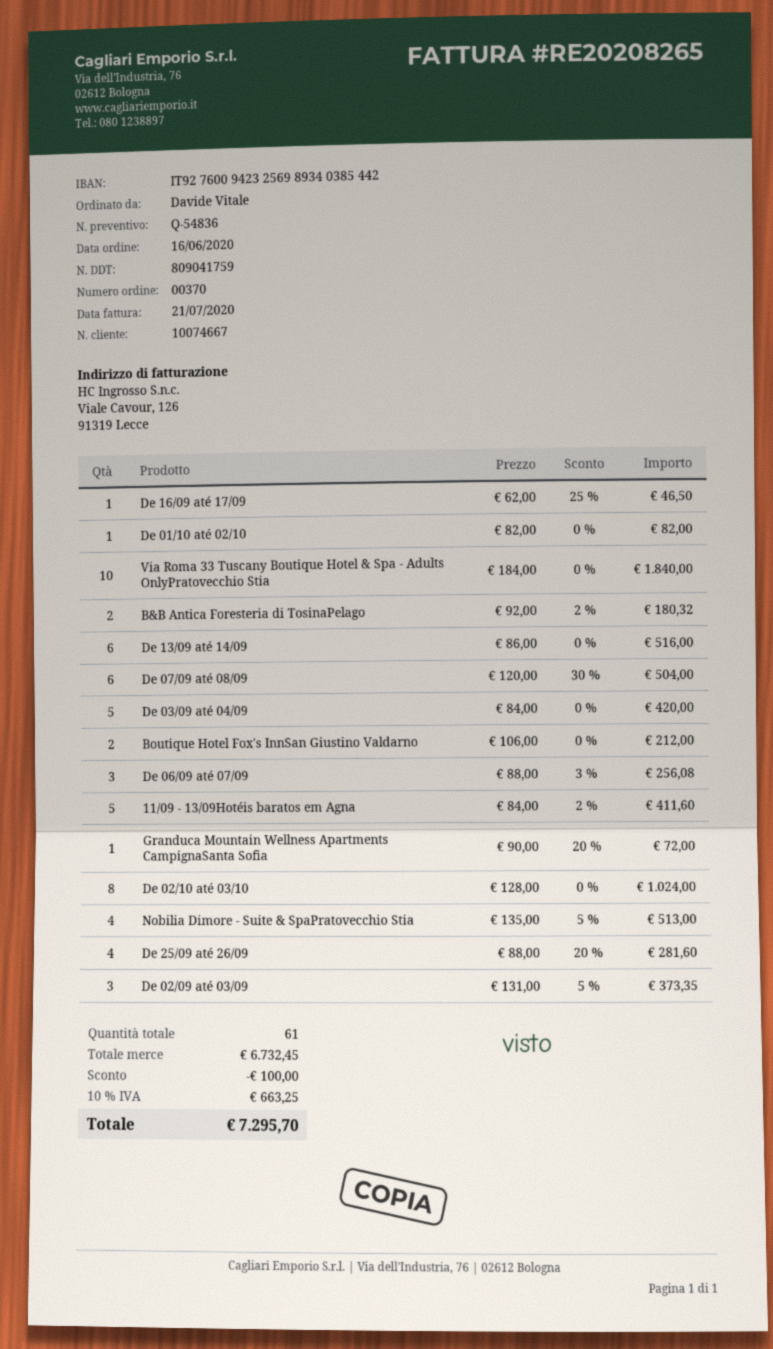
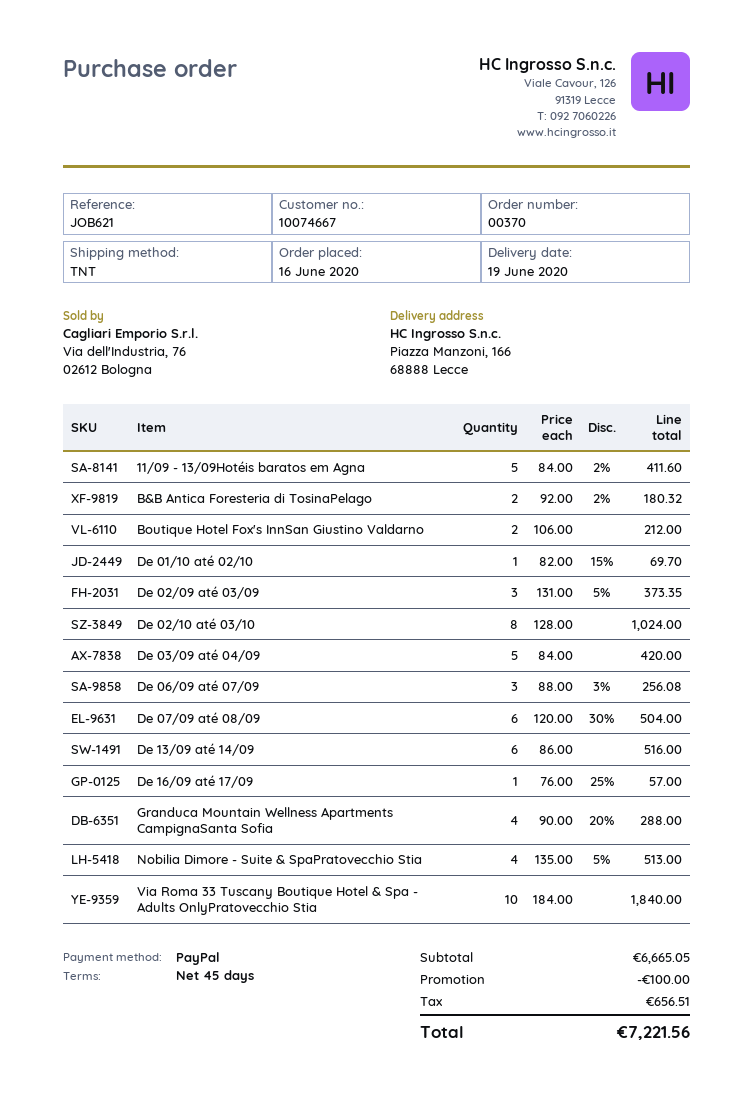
De 16/09 até 17/09: 1 x 62.00 - 25% = 46.50 -> 1 x 76.00 - 25% = 57.00
De 01/10 até 02/10: 1 x 82.00 = 82.00 -> 1 x 82.00 - 15% = 69.70
Granduca Mountain Wellness Apartments CampignaSanta Sofia: 1 x 90.00 - 20% = 72.00 -> 4 x 90.00 - 20% = 288.00
De 25/09 até 26/09: 4 x 88.00 - 20% = 281.60 -> none
subtotal: 6732.45 -> 6665.05
tax: 663.25 -> 656.51
total: 7295.70 -> 7221.56

